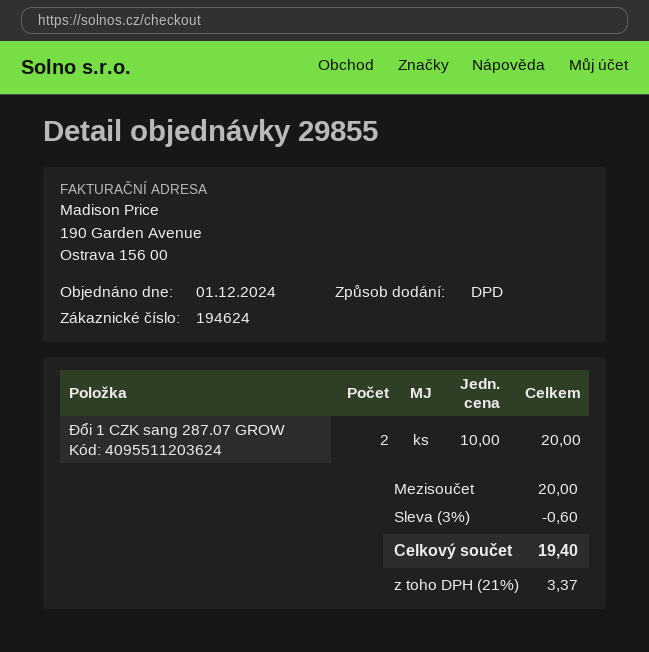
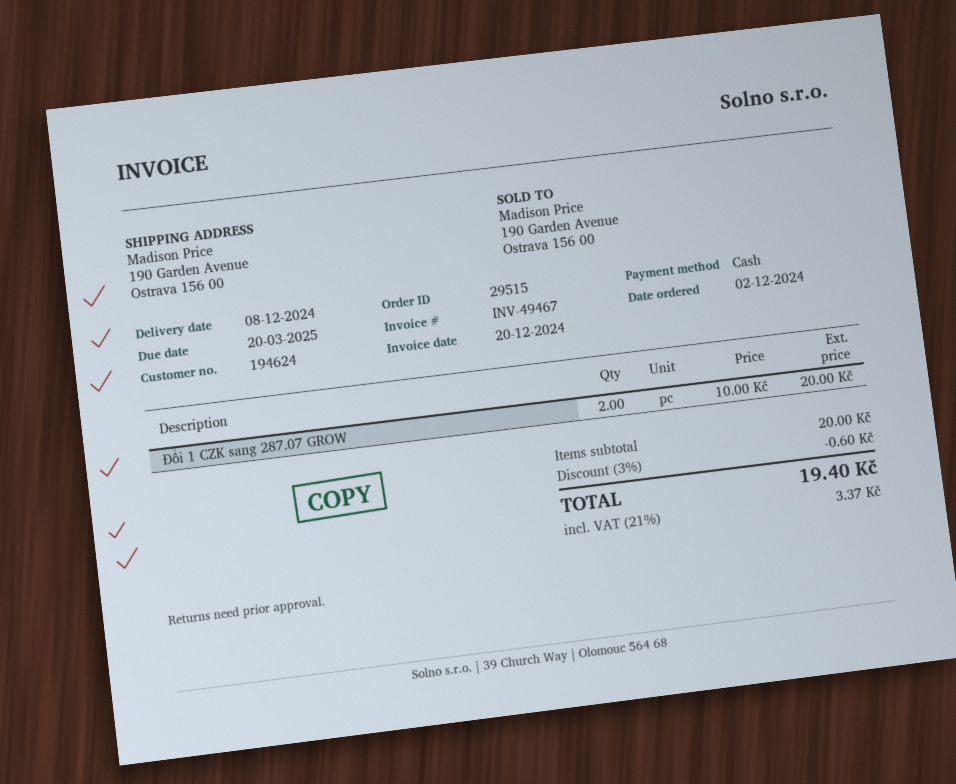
order number: 29855 -> 29515
order date: 2024-12-01 -> 2024-12-02

